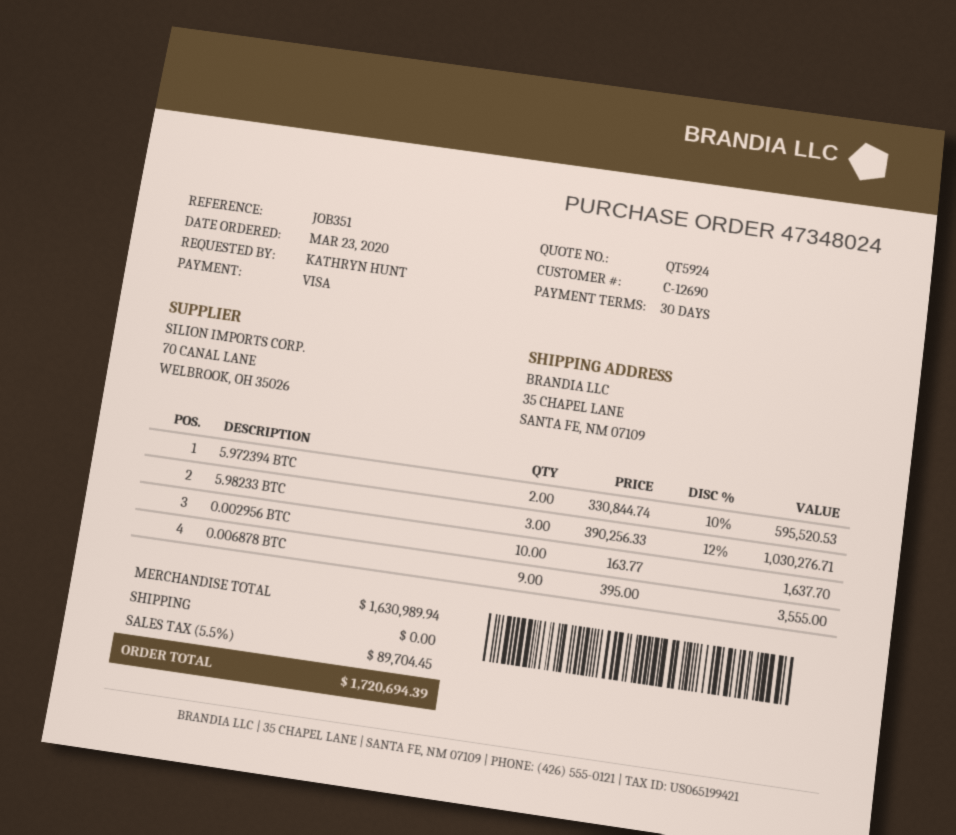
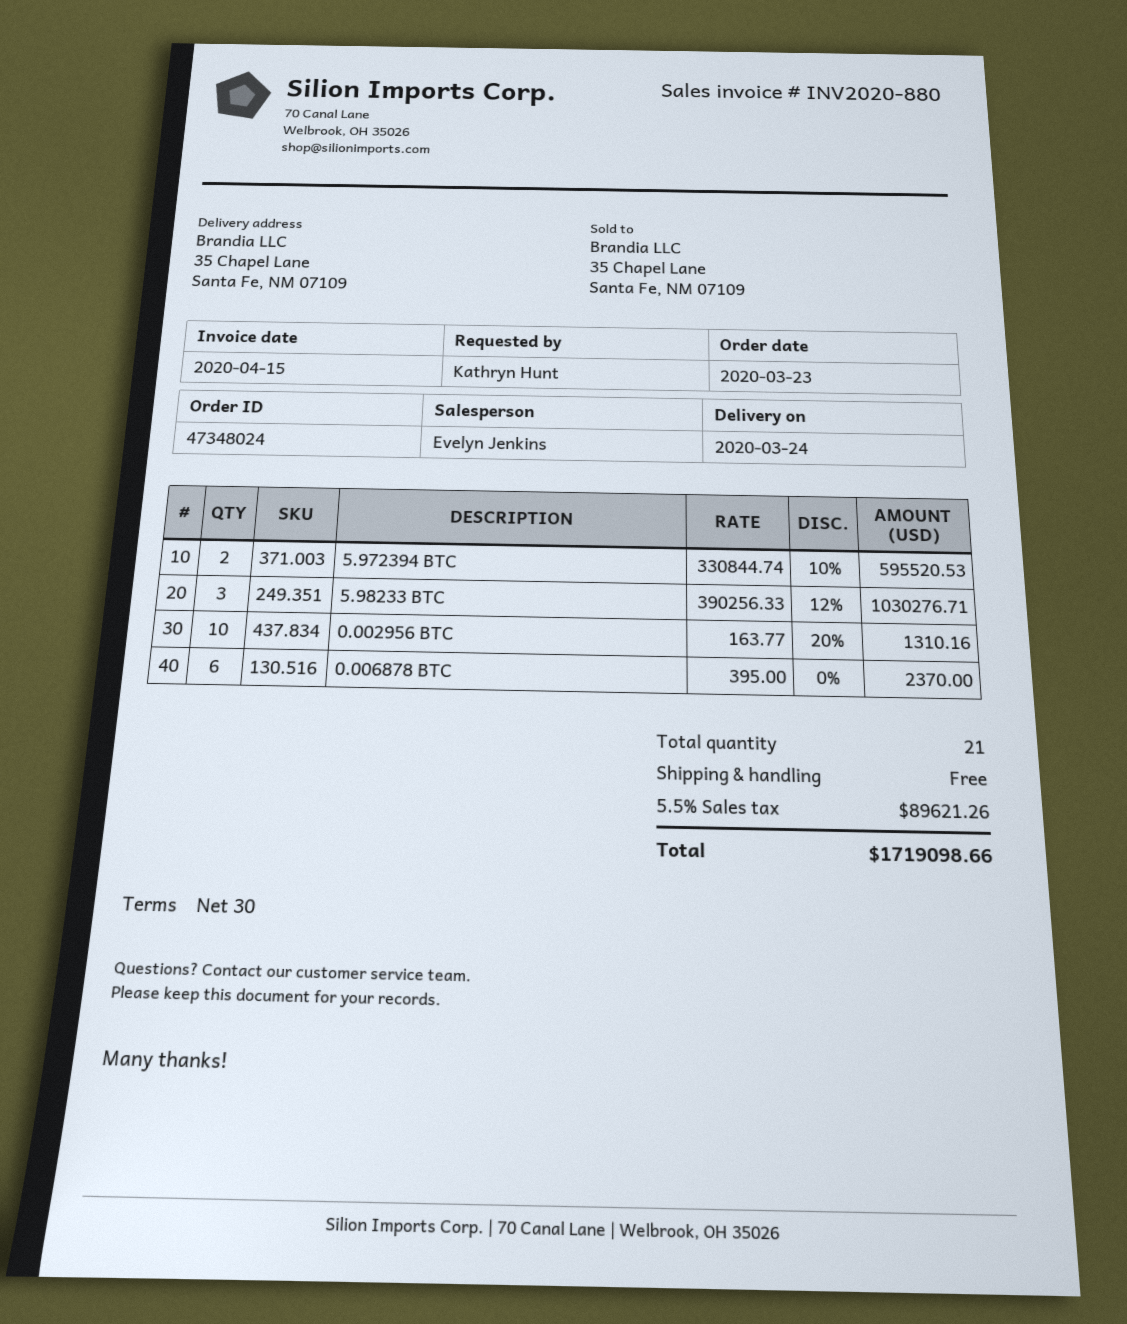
0.002956 BTC: 10 x 163.77 = 1637.70 -> 10 x 163.77 - 20% = 1310.16
0.006878 BTC: 9 x 395.00 = 3555.00 -> 6 x 395.00 = 2370.00
tax: 5.5% = 89704.45 -> 5.5% = 89621.26
total: 1720694.39 -> 1719098.66

